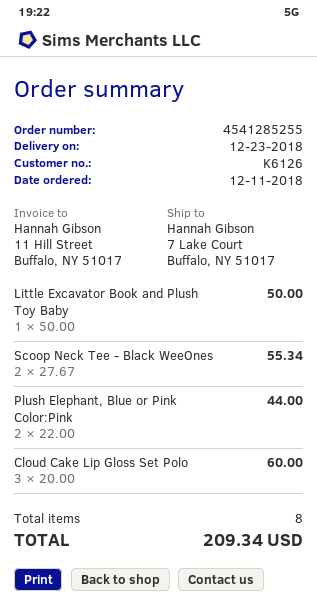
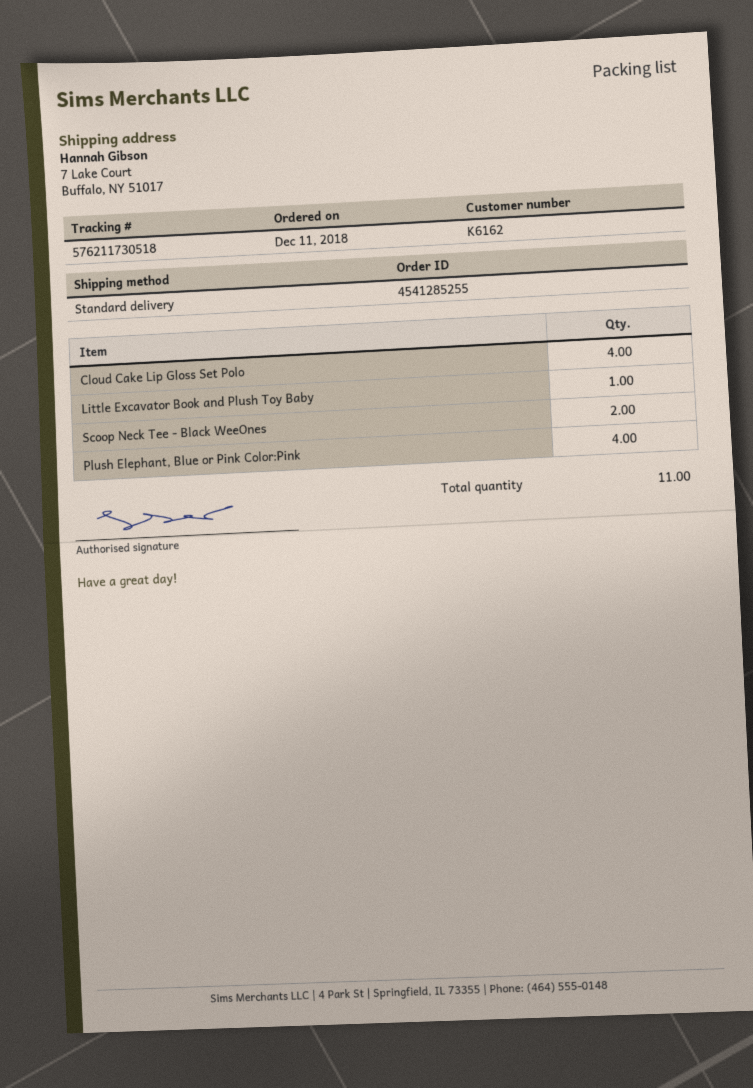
customer number: K6126 -> K6162
Plush Elephant, Blue or Pink Color:Pink: 2 -> 4
Cloud Cake Lip Gloss Set Polo: 3 -> 4
total quantity: 8 -> 11

